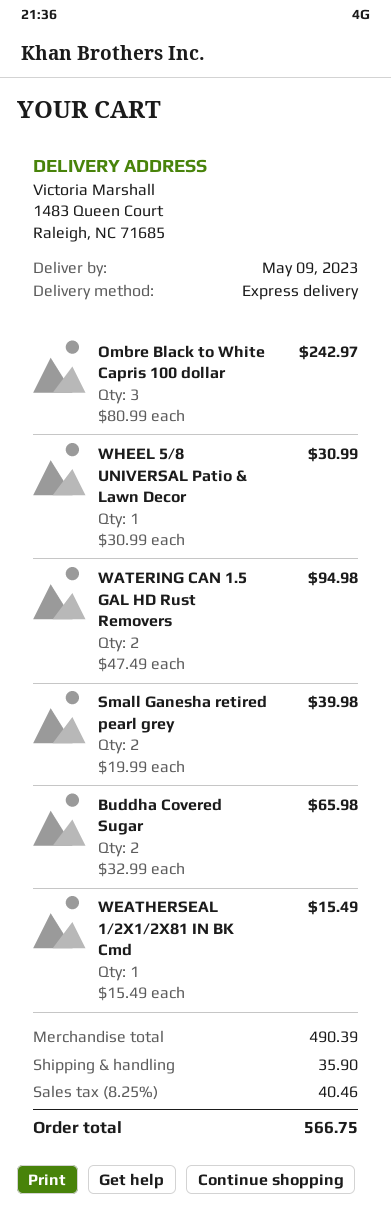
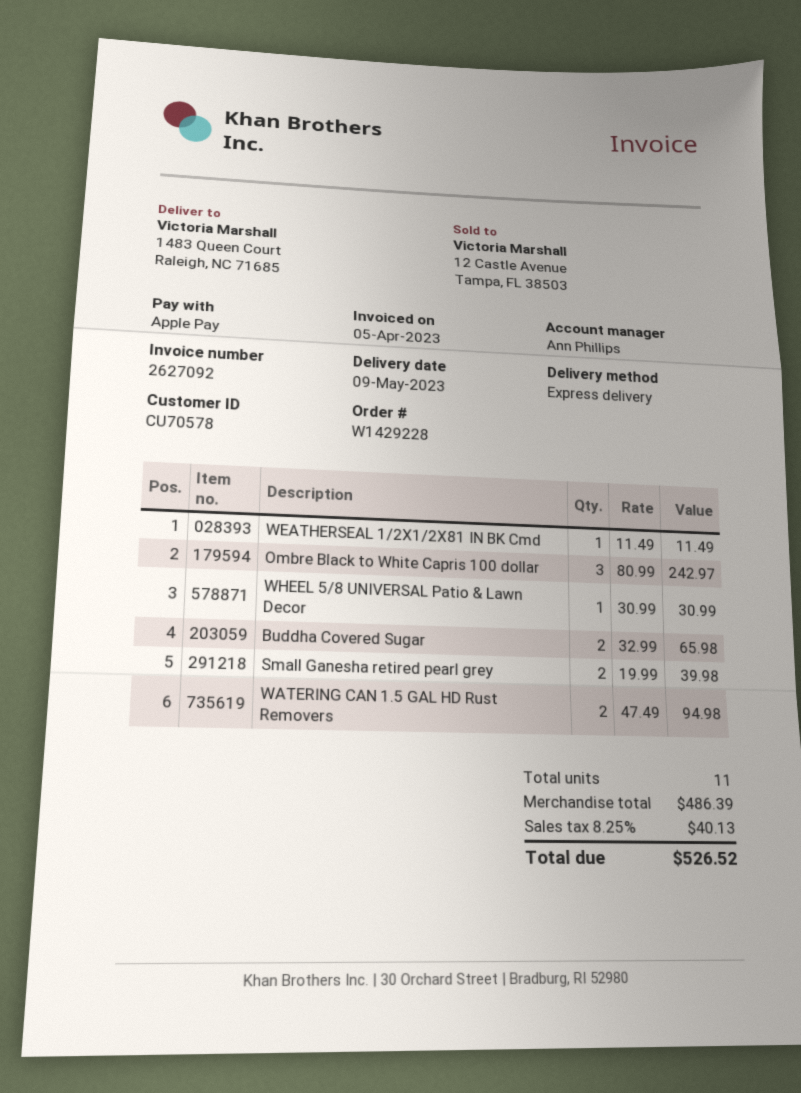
WEATHERSEAL 1/2X1/2X81 IN BK Cmd: 1 x 15.49 = 15.49 -> 1 x 11.49 = 11.49
subtotal: 490.39 -> 486.39
shipping: 35.90 -> none
tax: 8.25% = 40.46 -> 8.25% = 40.13
total: 566.75 -> 526.52

